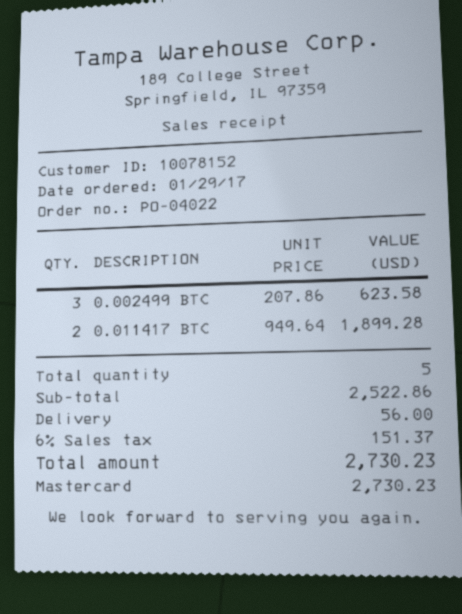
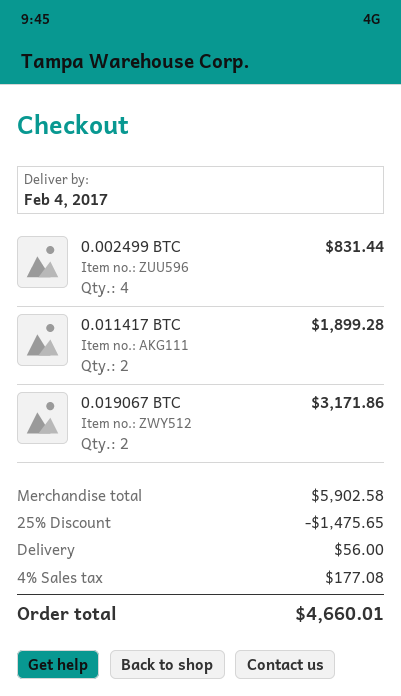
0.002499 BTC: 3 for 623.58 -> 4 for 831.44
0.019067 BTC: none -> 2 for 3171.86
subtotal: 2522.86 -> 5902.58
discount: none -> 25% = 1475.65
tax: 6% = 151.37 -> 4% = 177.08
total: 2730.23 -> 4660.01

